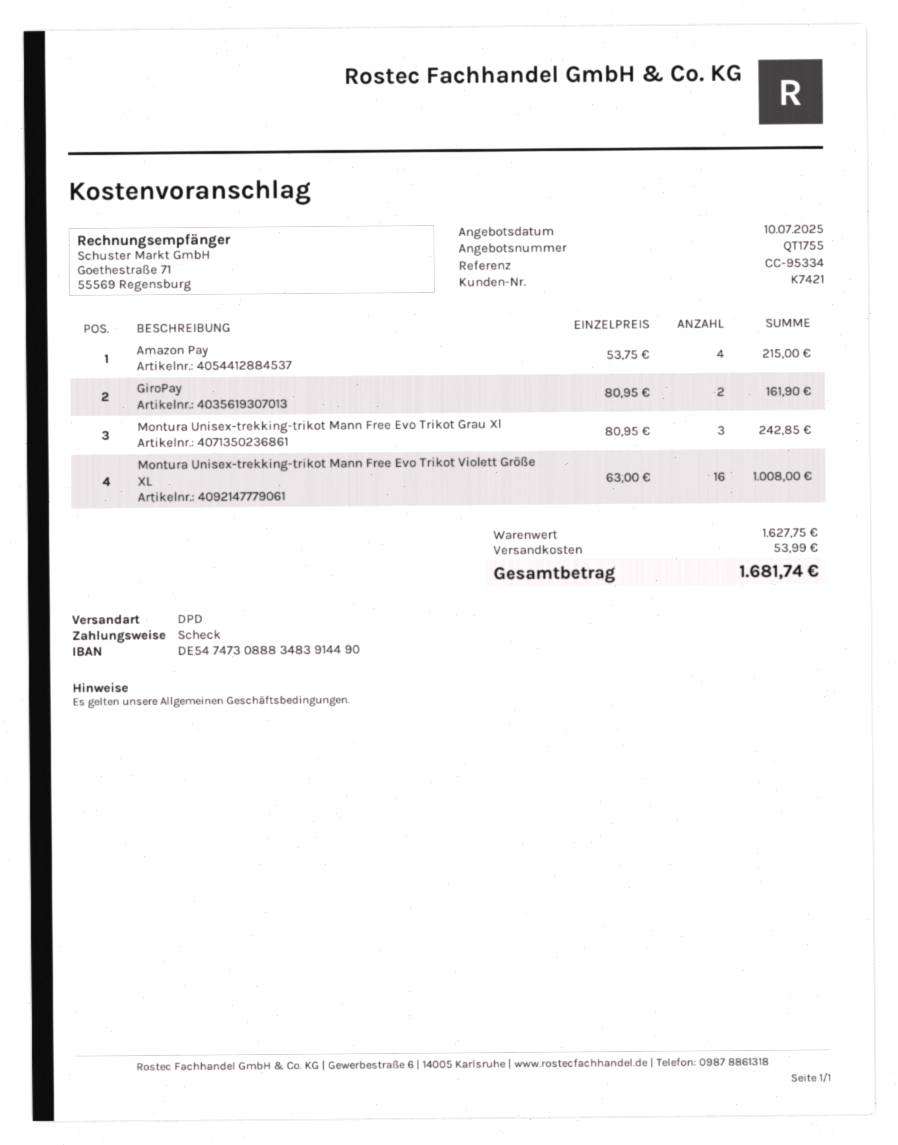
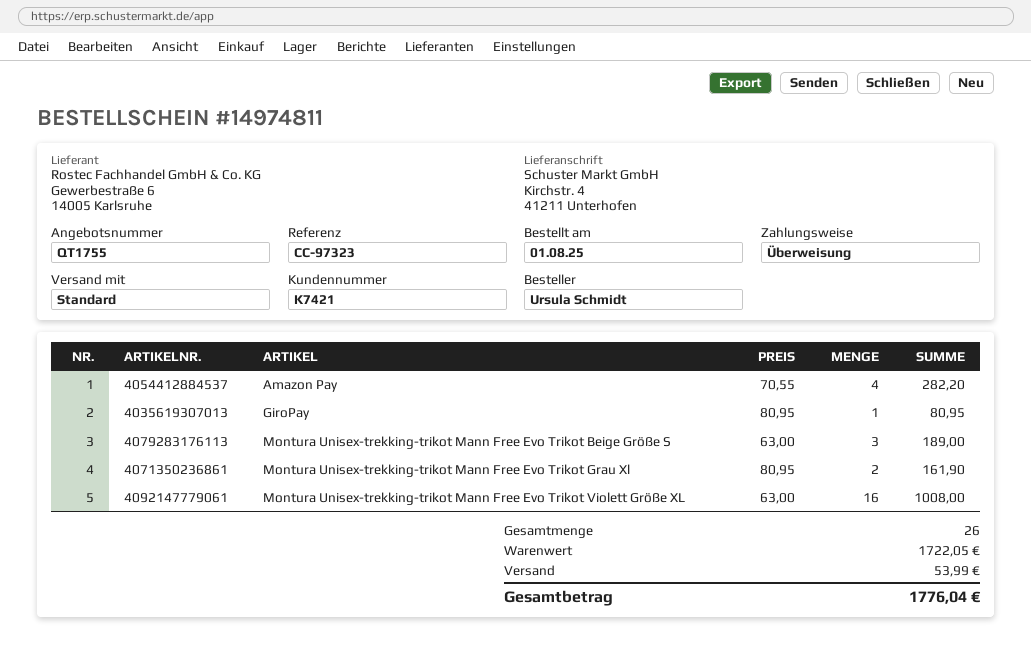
reference: CC-95334 -> CC-97323
payment method: cheque -> bank transfer
shipping method: DPD -> standard
Amazon Pay: 4 x 53.75 = 215.00 -> 4 x 70.55 = 282.20
GiroPay: 2 x 80.95 = 161.90 -> 1 x 80.95 = 80.95
Montura Unisex-trekking-trikot Mann Free Evo Trikot Grau Xl: 3 x 80.95 = 242.85 -> 2 x 80.95 = 161.90
Montura Unisex-trekking-trikot Mann Free Evo Trikot Beige Größe S: none -> 3 x 63.00 = 189.00
subtotal: 1627.75 -> 1722.05
total: 1681.74 -> 1776.04

